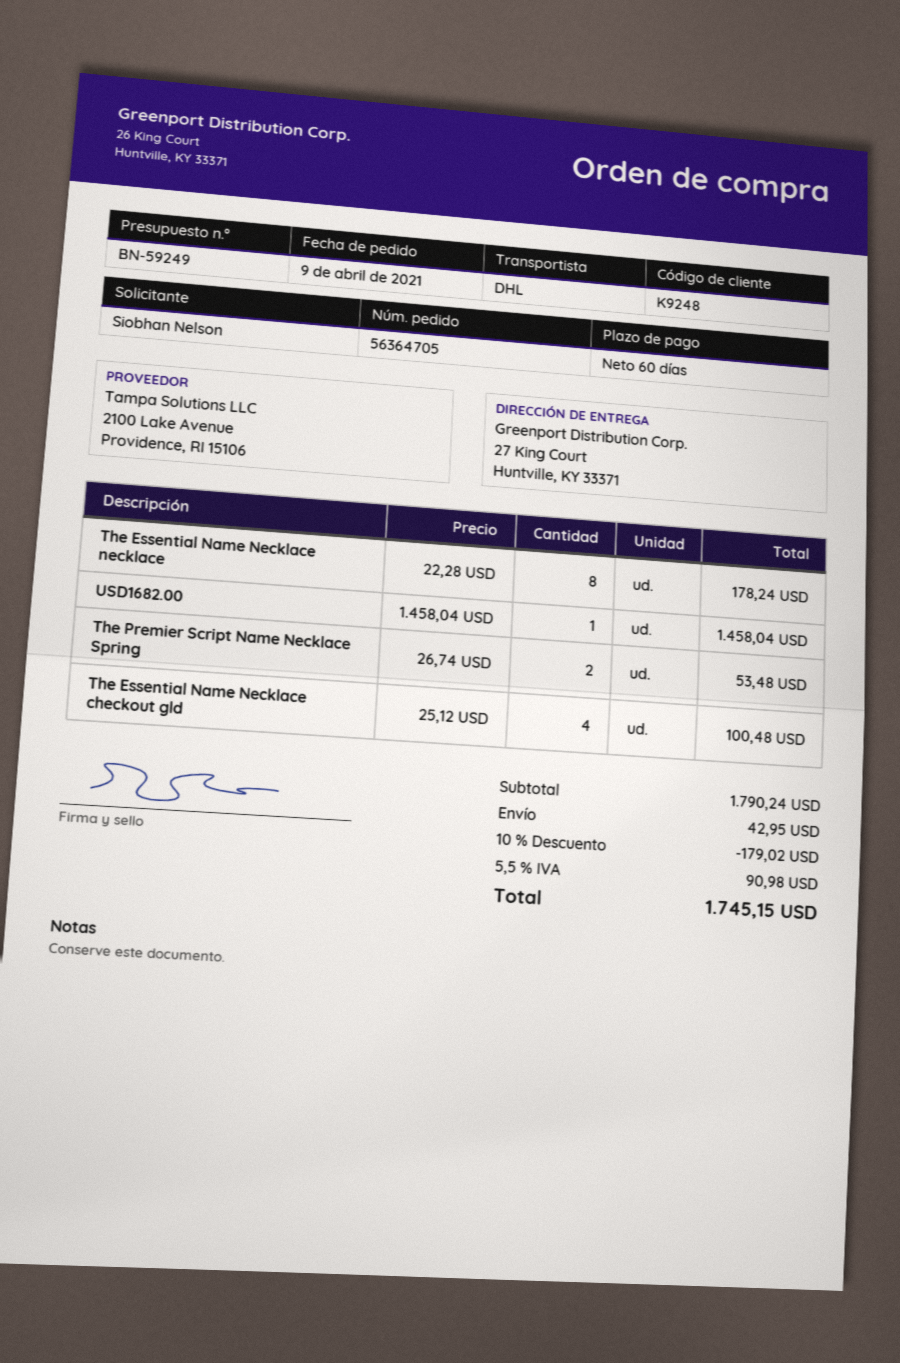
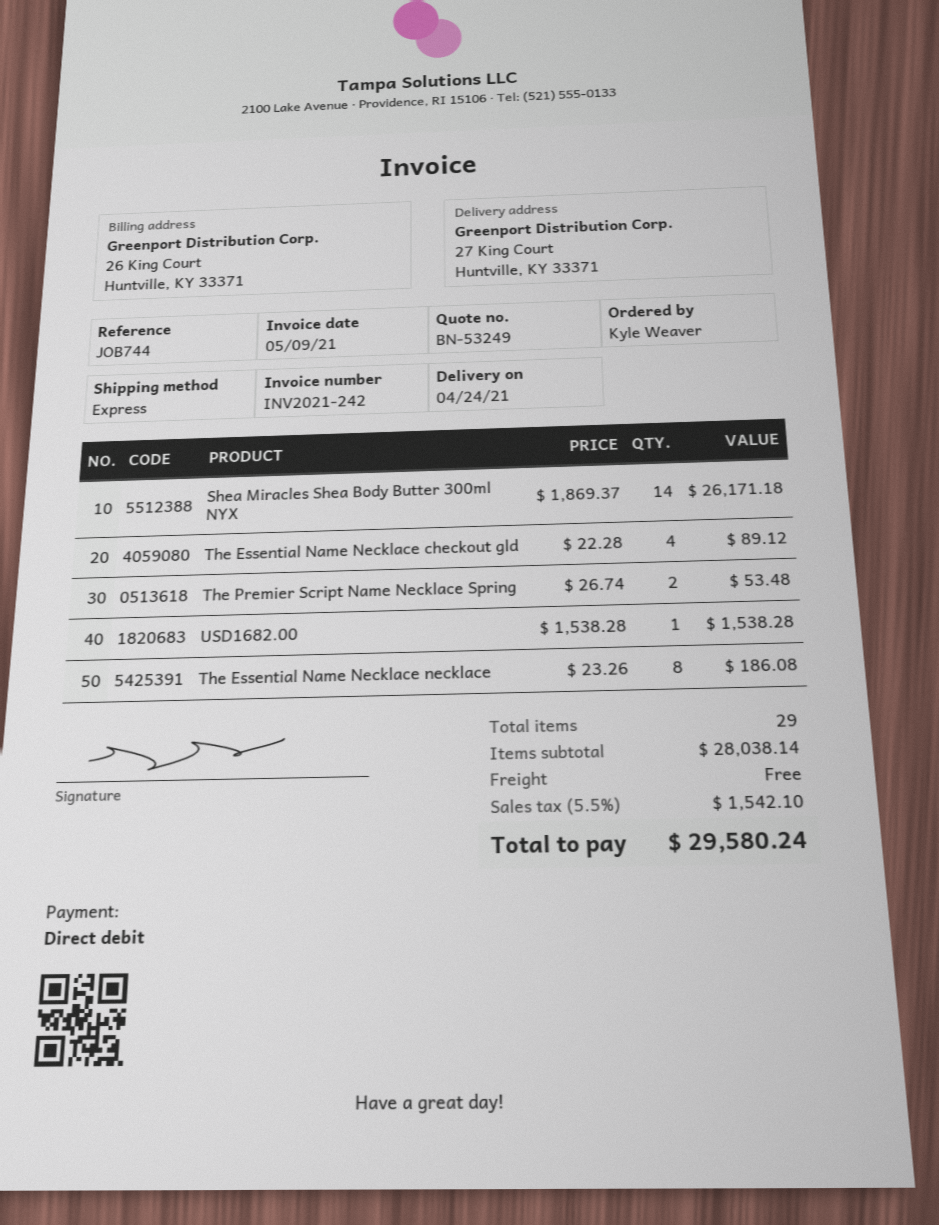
quote number: BN-59249 -> BN-53249
ordered by: Siobhan Nelson -> Kyle Weaver
shipping method: DHL -> express
The Essential Name Necklace necklace: 8 x 22.28 = 178.24 -> 8 x 23.26 = 186.08
USD1682.00: 1 x 1458.04 = 1458.04 -> 1 x 1538.28 = 1538.28
The Essential Name Necklace checkout gld: 4 x 25.12 = 100.48 -> 4 x 22.28 = 89.12
Shea Miracles Shea Body Butter 300ml NYX: none -> 14 x 1869.37 = 26171.18
subtotal: 1790.24 -> 28038.14
discount: 10% = 179.02 -> none
shipping: 42.95 -> 0.00
tax: 5.5% = 90.98 -> 5.5% = 1542.10
total: 1745.15 -> 29580.24

